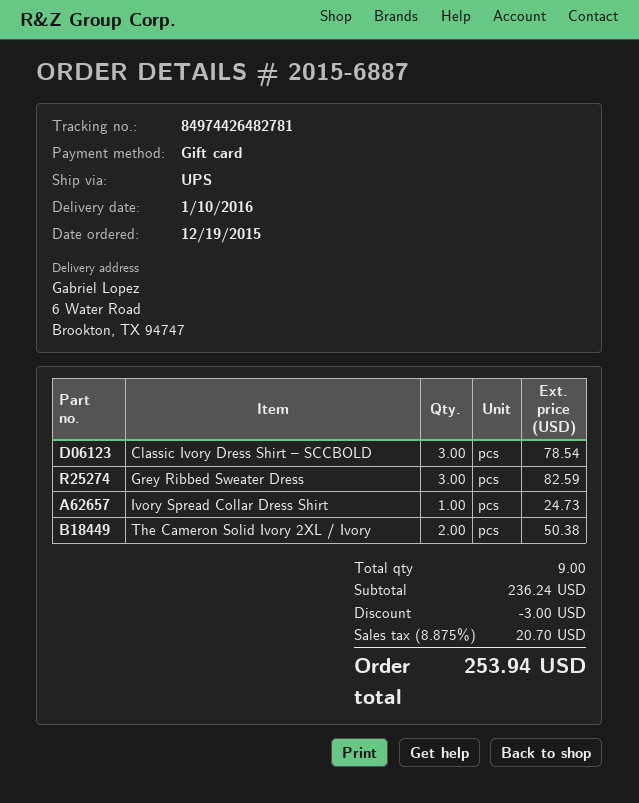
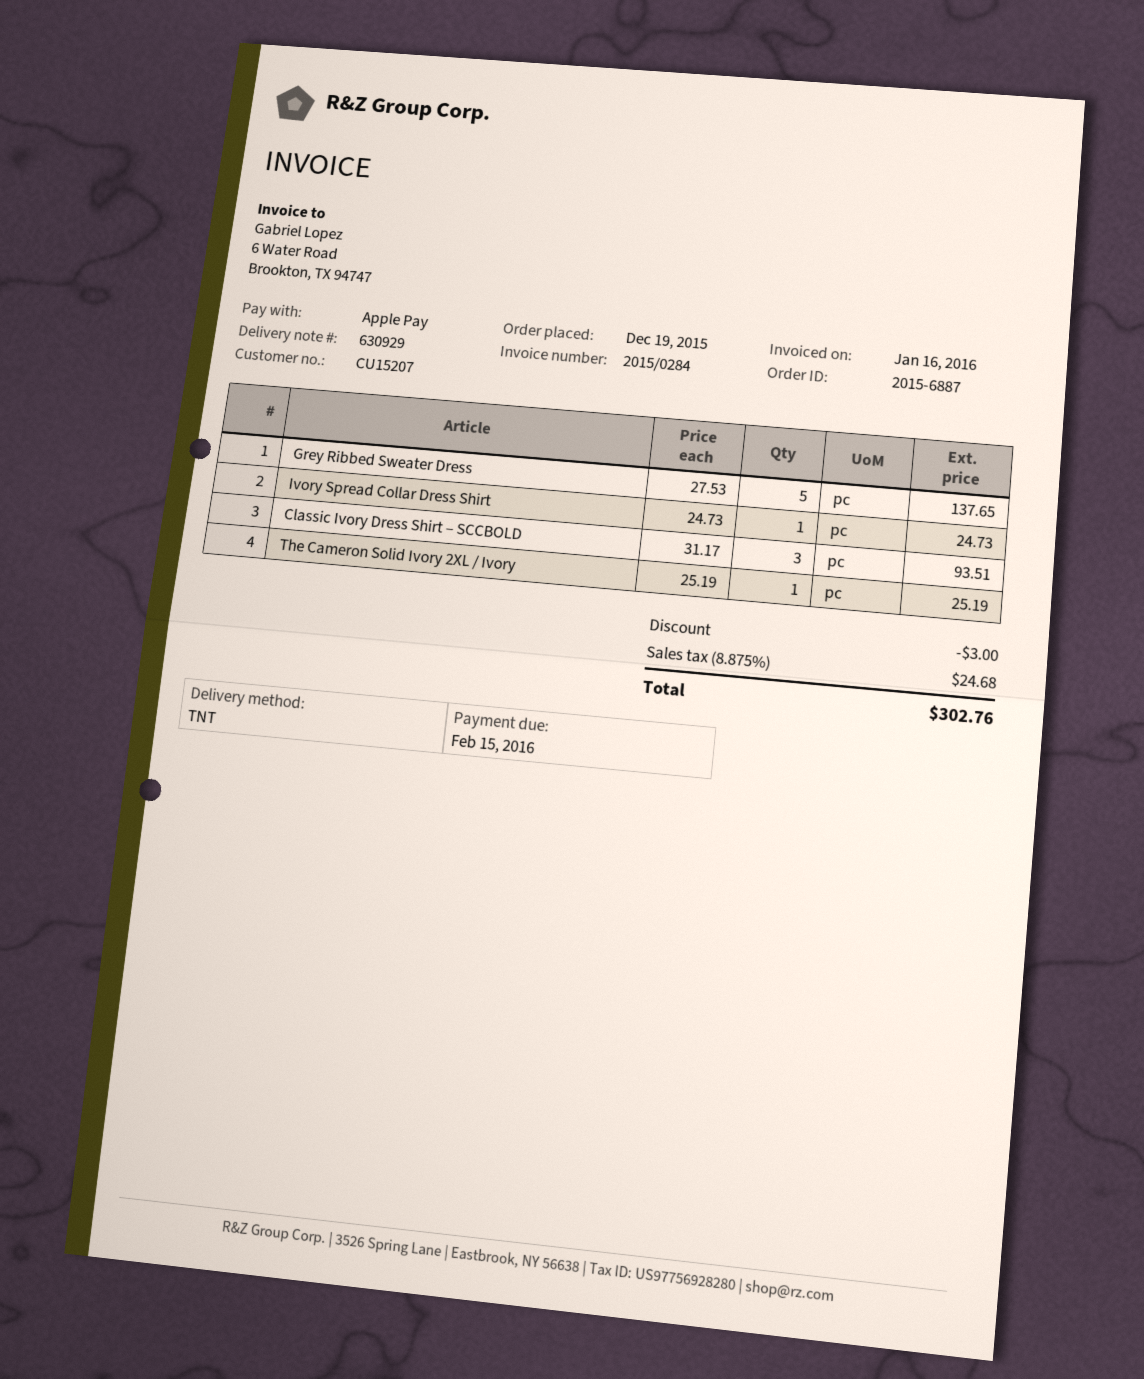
payment method: gift card -> Apple Pay
shipping method: UPS -> TNT
Classic Ivory Dress Shirt – SCCBOLD: 3 for 78.54 -> 3 for 93.51
Grey Ribbed Sweater Dress: 3 for 82.59 -> 5 for 137.65
The Cameron Solid Ivory 2XL / Ivory: 2 for 50.38 -> 1 for 25.19
tax: 8.875% = 20.70 -> 8.875% = 24.68
total: 253.94 -> 302.76

